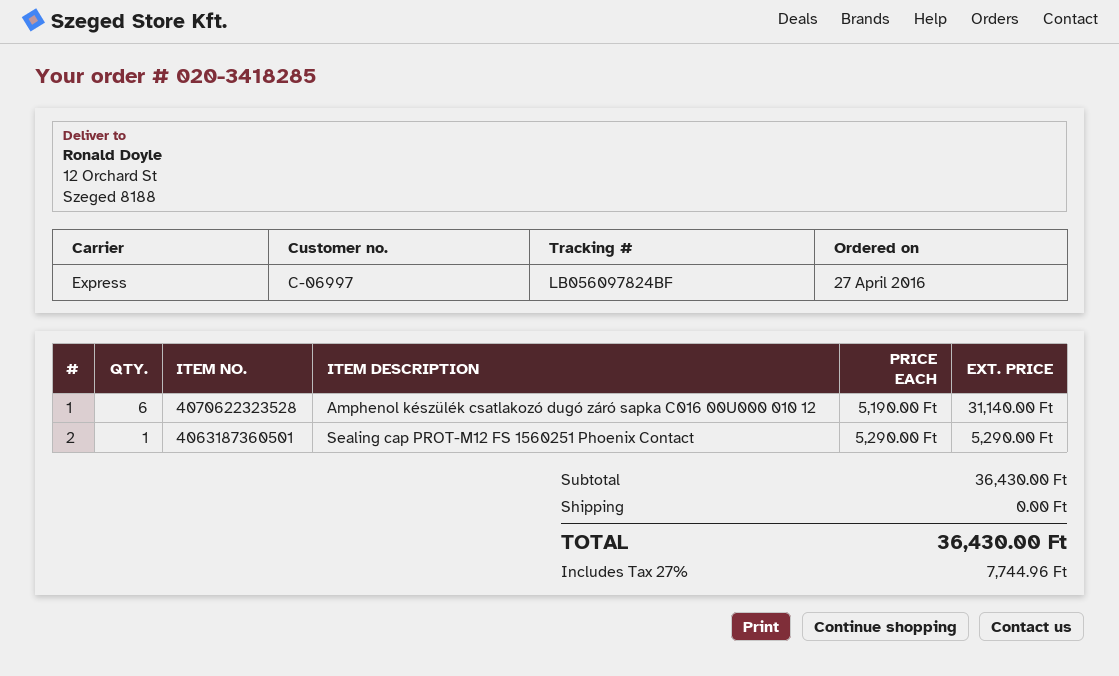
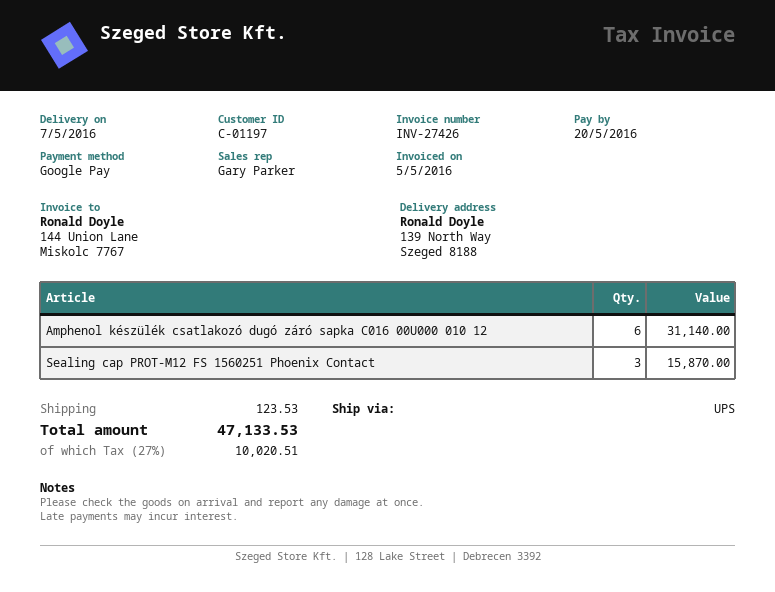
customer number: C-06997 -> C-01197
shipping method: express -> UPS
ship to: 12 Orchard St, Szeged 8188 -> 139 North Way, Szeged 8188
Sealing cap PROT-M12 FS 1560251 Phoenix Contact: 1 for 5290.00 -> 3 for 15870.00
shipping: 0.00 -> 123.53
tax: 27% = 7744.96 -> 27% = 10020.51
total: 36430.00 -> 47133.53

